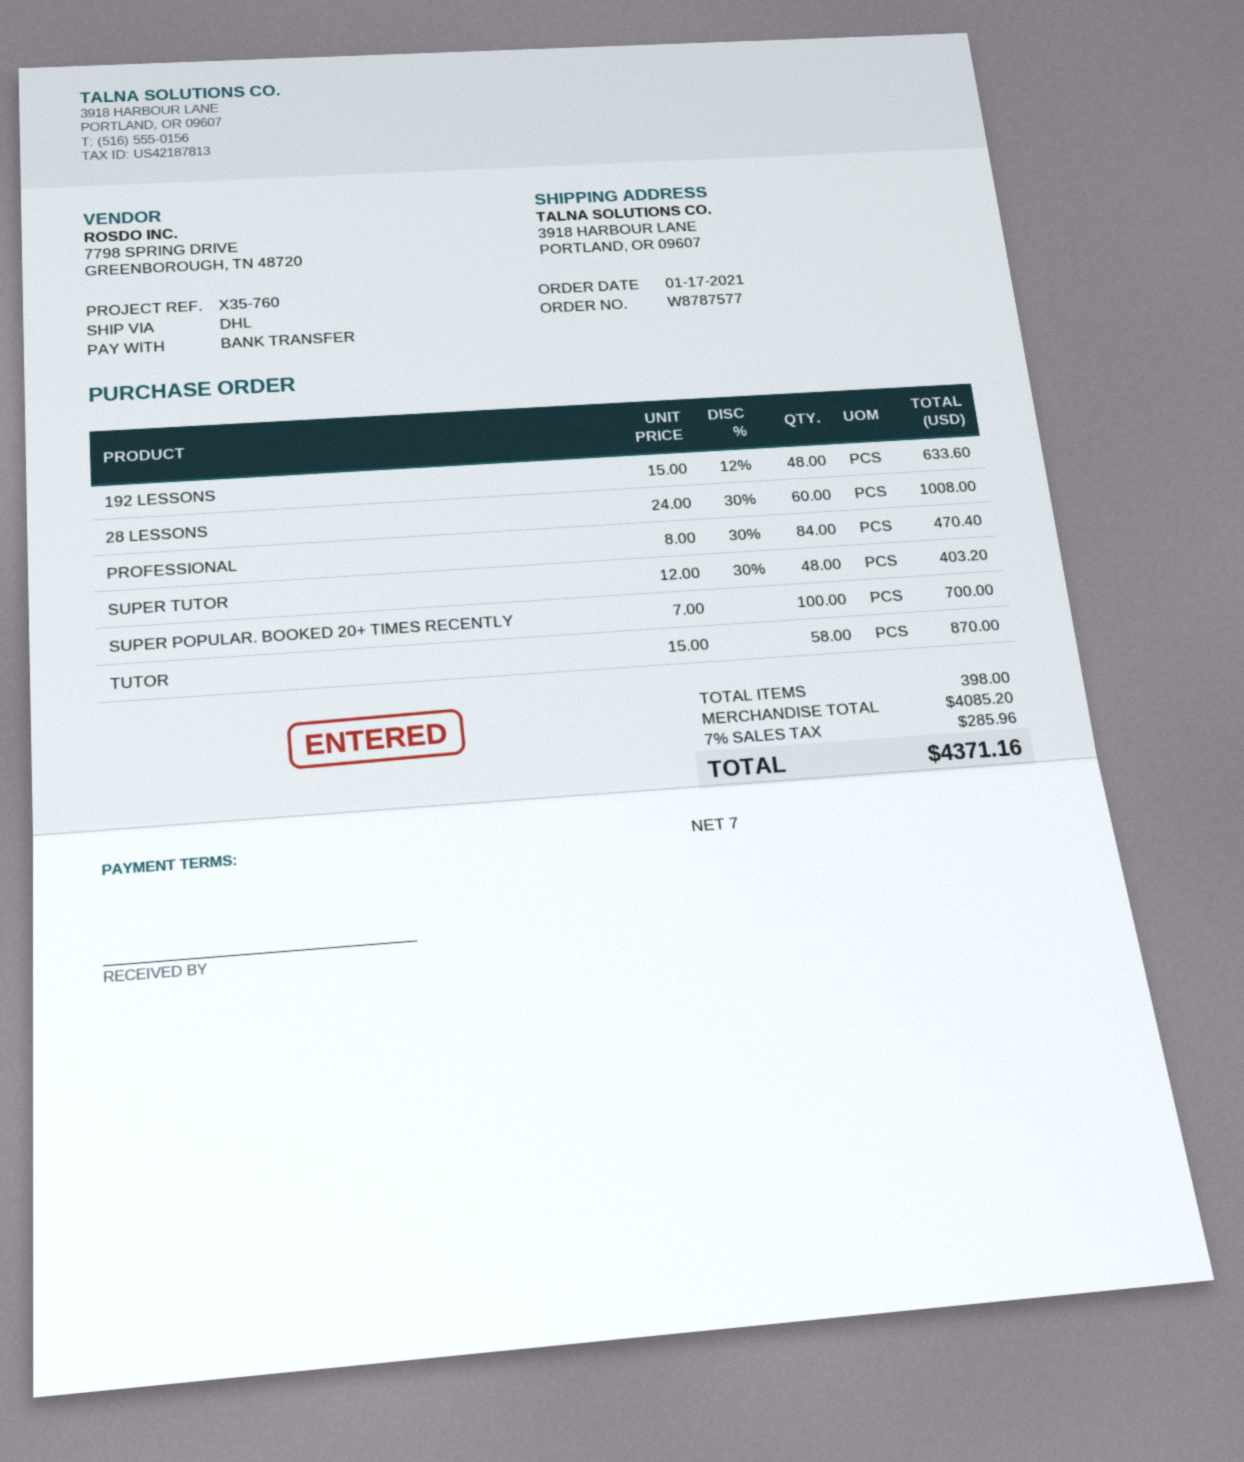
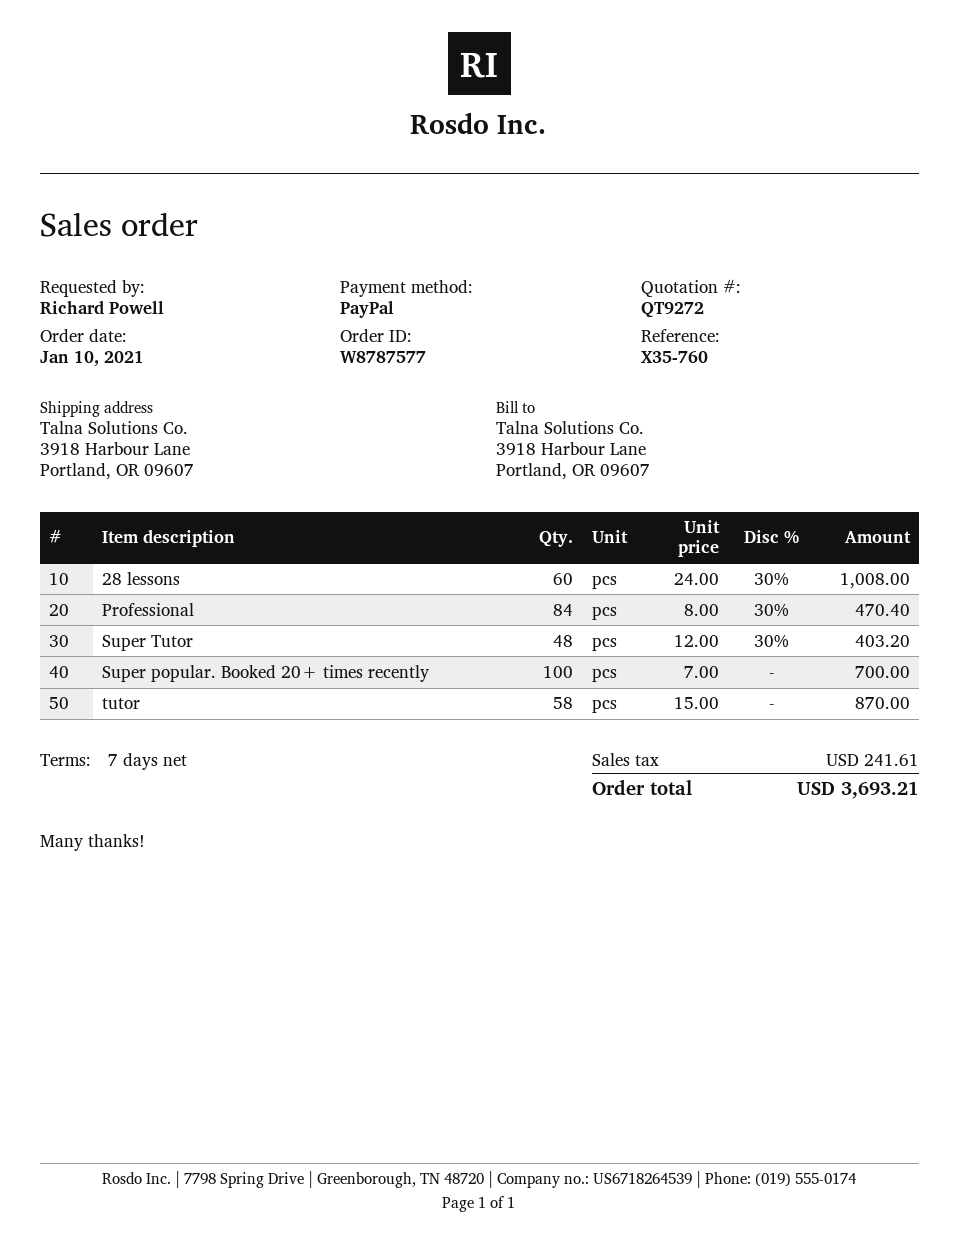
order date: 2021-01-17 -> 2021-01-10
payment method: bank transfer -> PayPal
192 LESSONS: 48 x 15.00 - 12% = 633.60 -> none
tax: 285.96 -> 241.61
total: 4371.16 -> 3693.21

